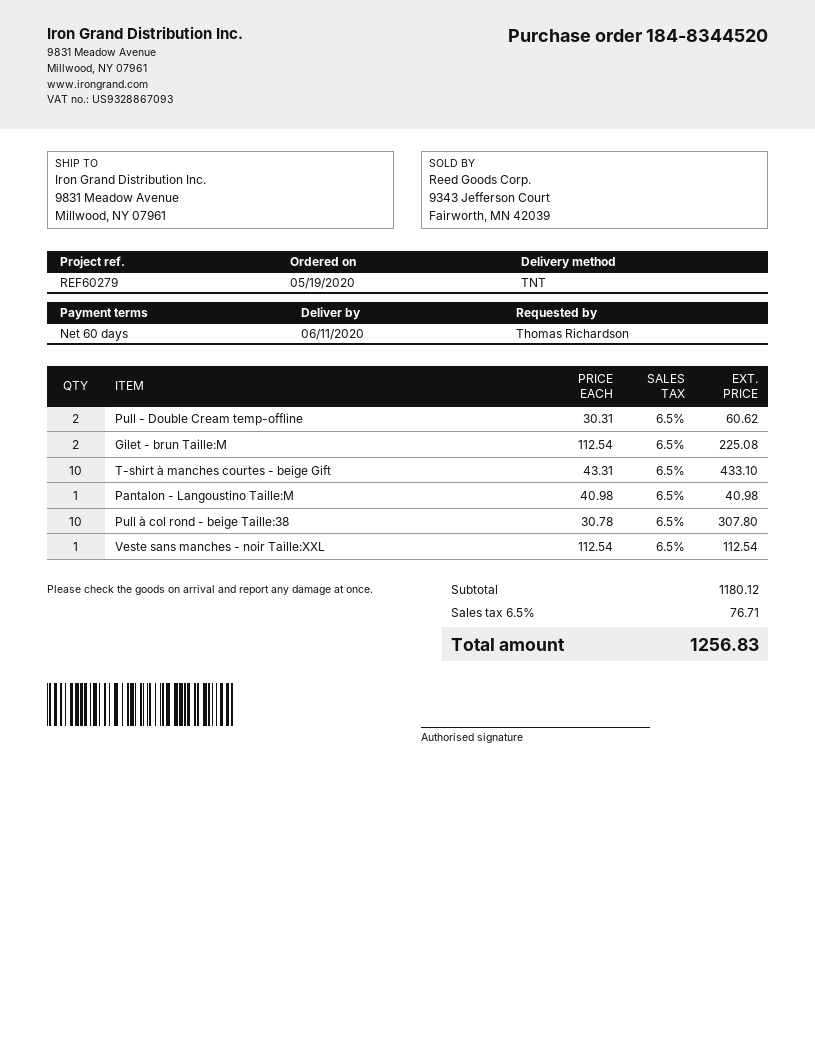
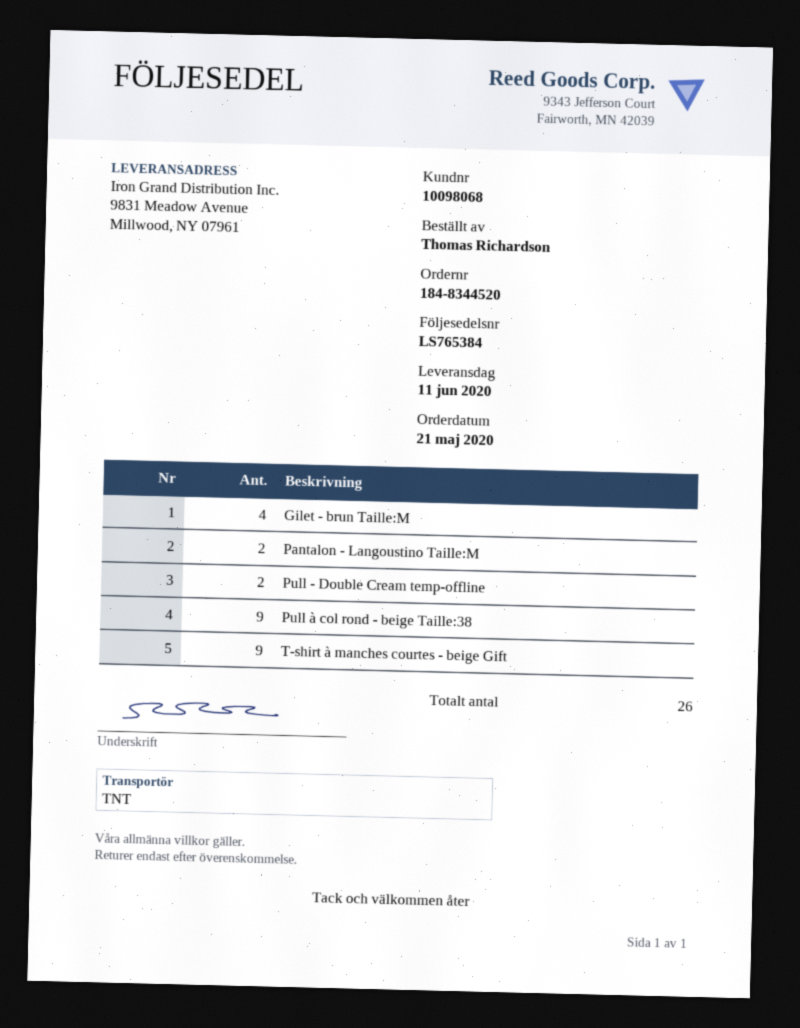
order date: 2020-05-19 -> 2020-05-21
Gilet - brun Taille:M: 2 -> 4
T-shirt à manches courtes - beige Gift: 10 -> 9
Pantalon - Langoustino Taille:M: 1 -> 2
Pull à col rond - beige Taille:38: 10 -> 9
Veste sans manches - noir Taille:XXL: 1 -> none

